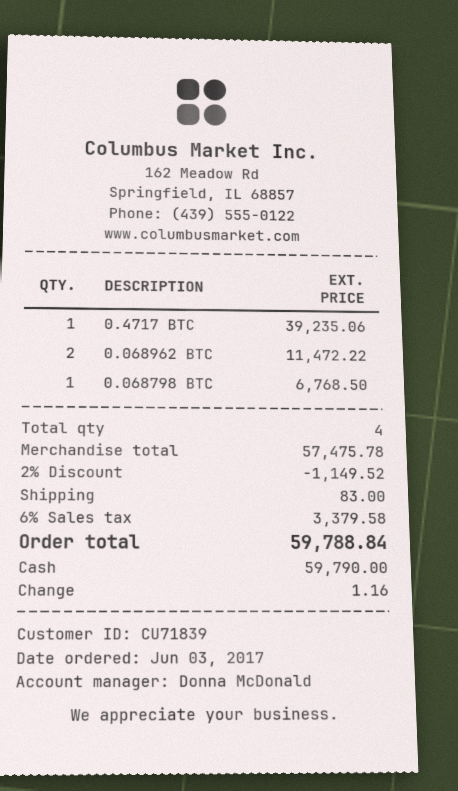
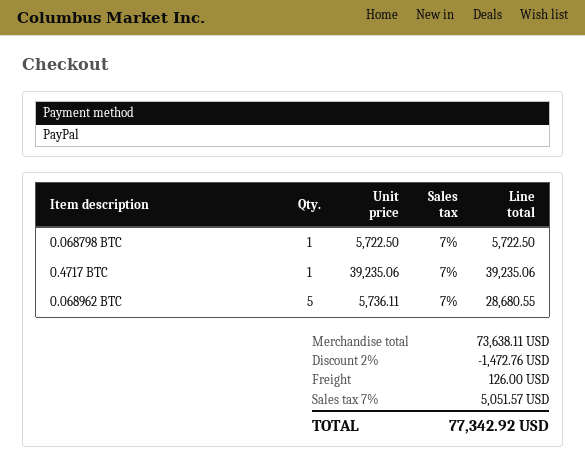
payment method: cash -> PayPal
0.068962 BTC: 2 for 11472.22 -> 5 for 28680.55
0.068798 BTC: 1 for 6768.50 -> 1 for 5722.50
subtotal: 57475.78 -> 73638.11
discount: 2% = 1149.52 -> 2% = 1472.76
shipping: 83.00 -> 126.00
tax: 6% = 3379.58 -> 7% = 5051.57
total: 59788.84 -> 77342.92

